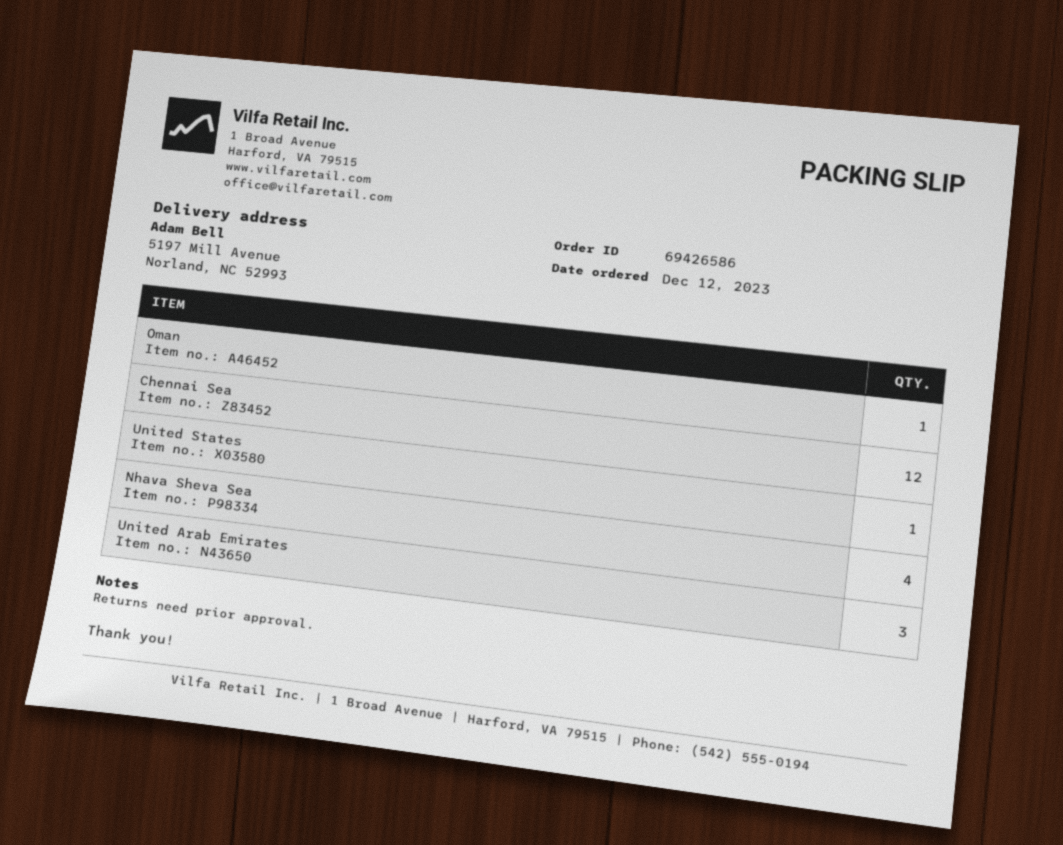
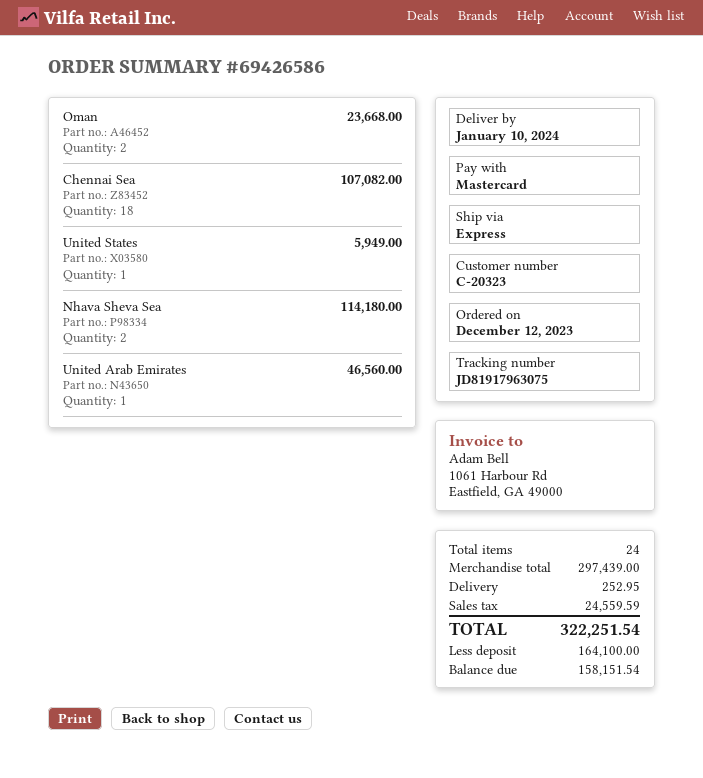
Oman: 1 -> 2
Chennai Sea: 12 -> 18
Nhava Sheva Sea: 4 -> 2
United Arab Emirates: 3 -> 1

